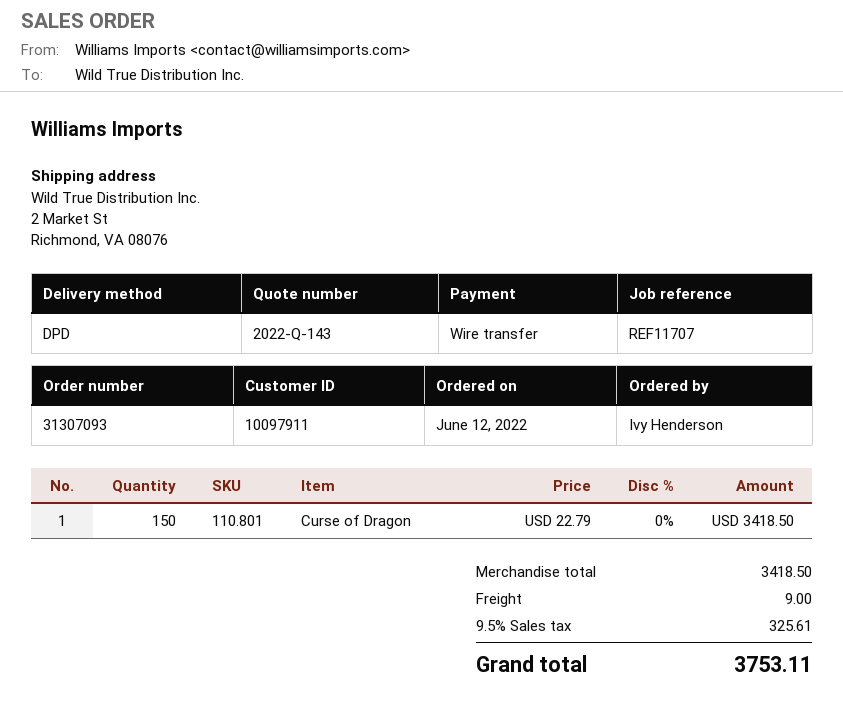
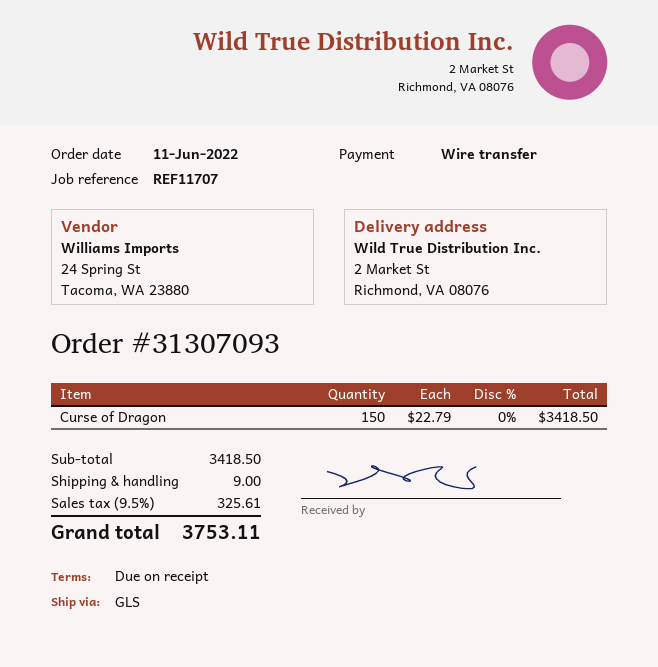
order date: 2022-06-12 -> 2022-06-11
shipping method: DPD -> GLS

